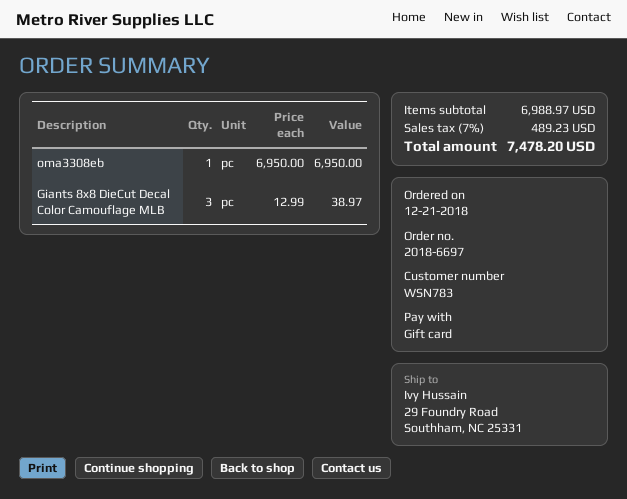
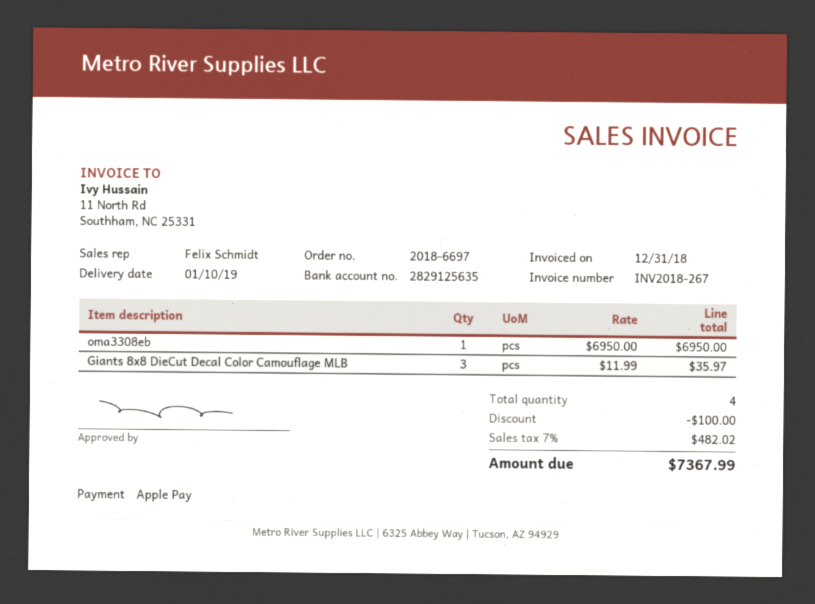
payment method: gift card -> Apple Pay
Giants 8x8 DieCut Decal Color Camouflage MLB: 3 x 12.99 = 38.97 -> 3 x 11.99 = 35.97
discount: none -> 100.00
tax: 7% = 489.23 -> 7% = 482.02
total: 7478.20 -> 7367.99

